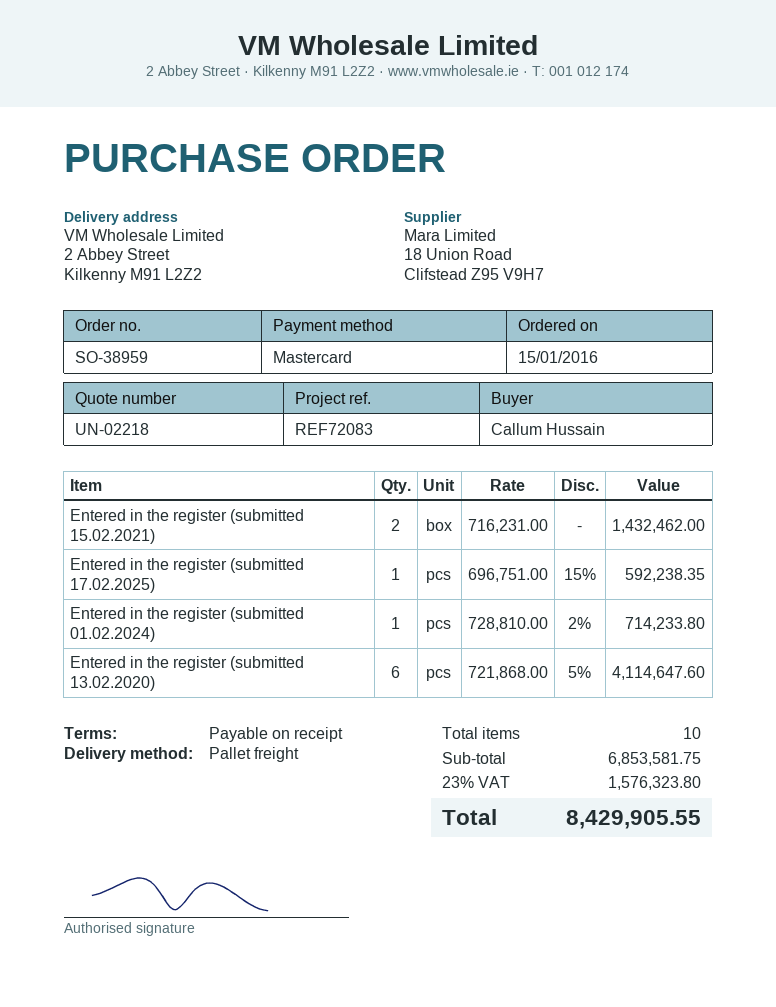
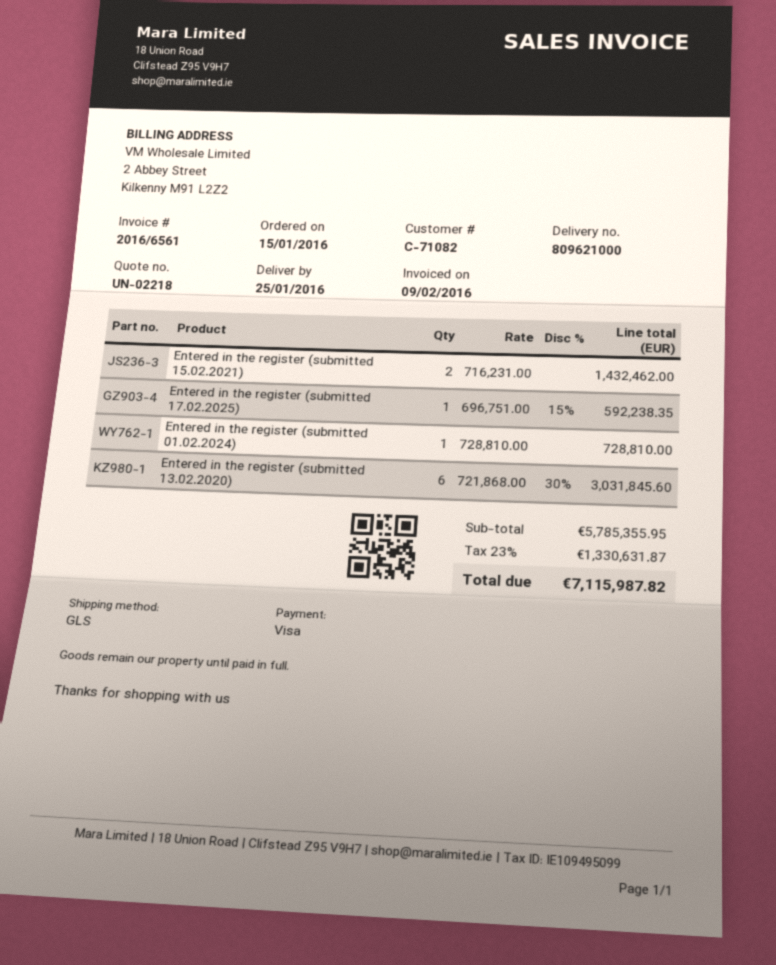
payment method: Mastercard -> Visa
shipping method: pallet freight -> GLS
Entered in the register (submitted 01.02.2024): 1 x 728810.00 - 2% = 714233.80 -> 1 x 728810.00 = 728810.00
Entered in the register (submitted 13.02.2020): 6 x 721868.00 - 5% = 4114647.60 -> 6 x 721868.00 - 30% = 3031845.60
subtotal: 6853581.75 -> 5785355.95
tax: 23% = 1576323.80 -> 23% = 1330631.87
total: 8429905.55 -> 7115987.82

